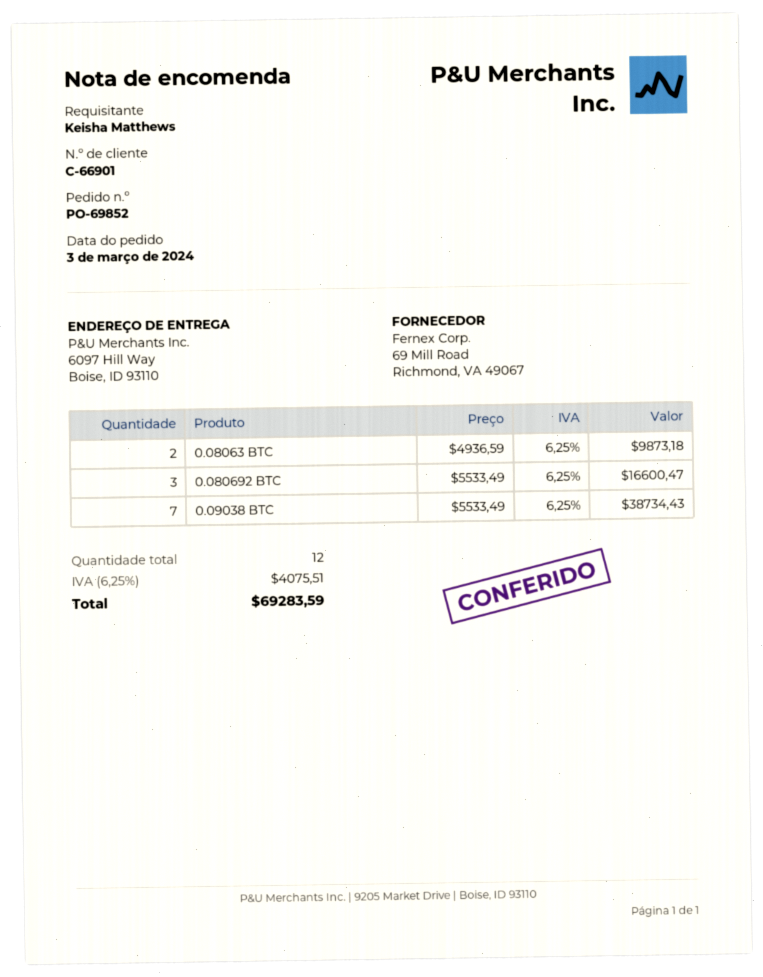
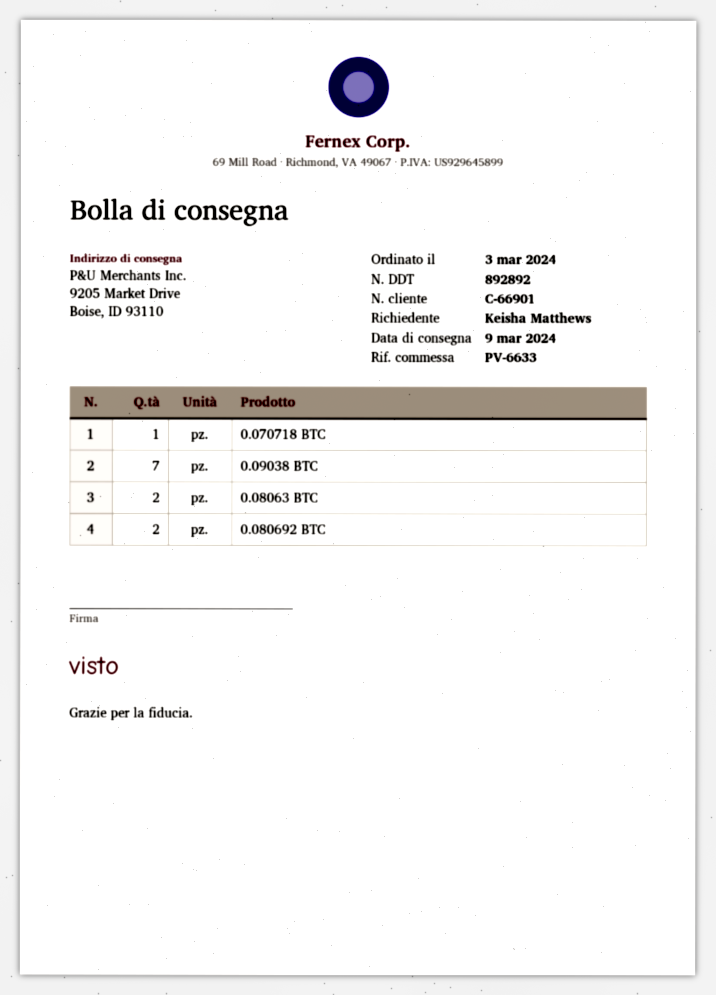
ship to: 6097 Hill Way, Boise, ID 93110 -> 9205 Market Drive, Boise, ID 93110
0.080692 BTC: 3 -> 2
0.070718 BTC: none -> 1

